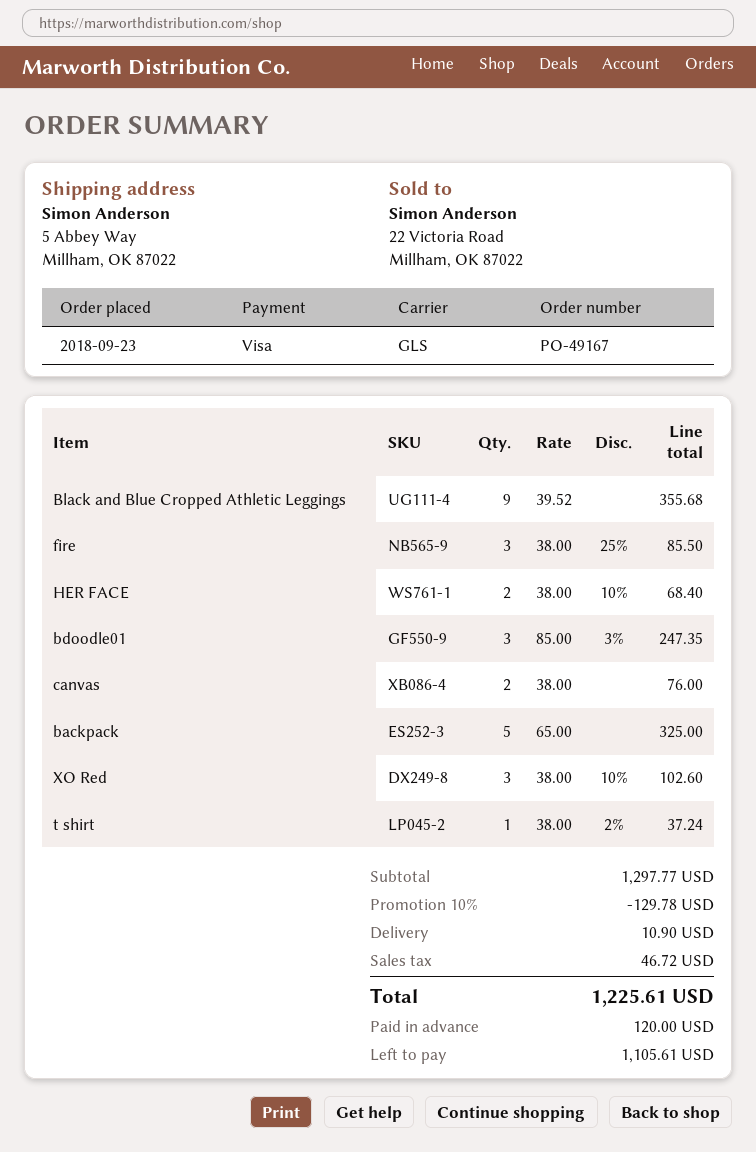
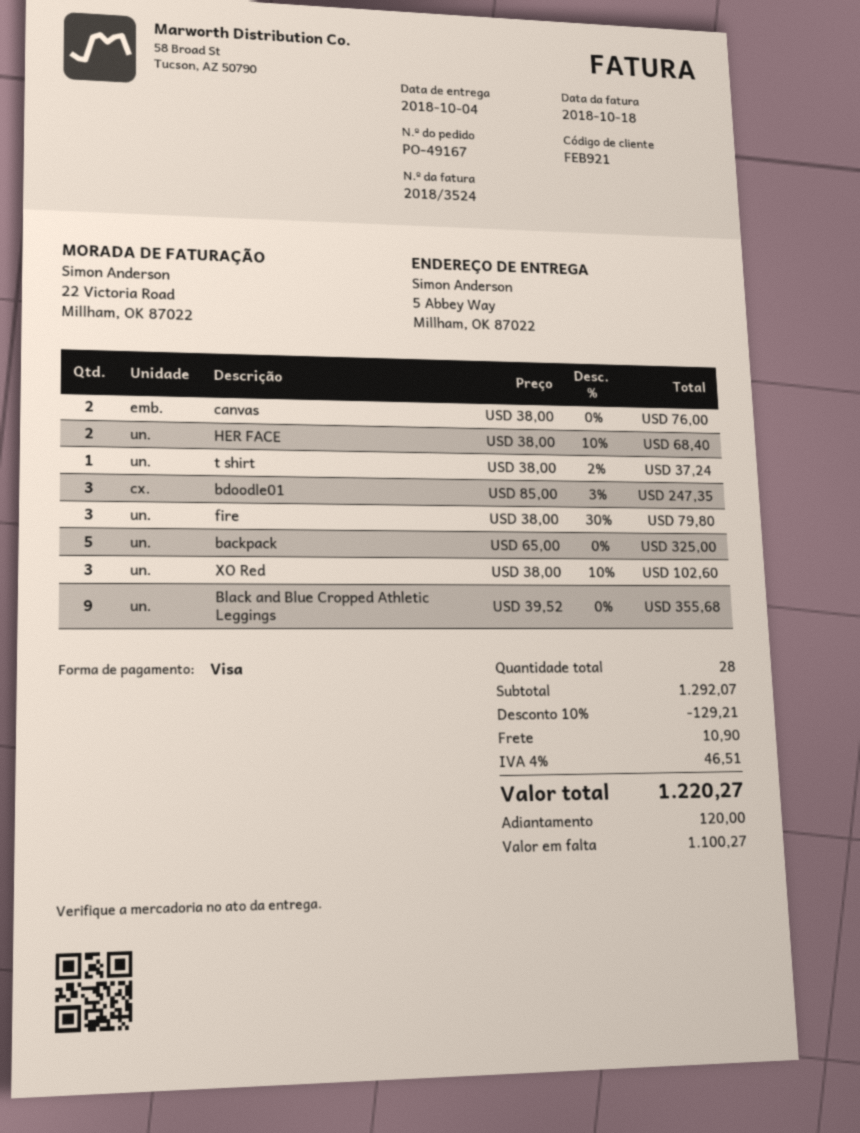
fire: 3 x 38.00 - 25% = 85.50 -> 3 x 38.00 - 30% = 79.80
subtotal: 1297.77 -> 1292.07
discount: 10% = 129.78 -> 10% = 129.21
tax: 46.72 -> 46.51
total: 1225.61 -> 1220.27
balance: 1105.61 -> 1100.27

